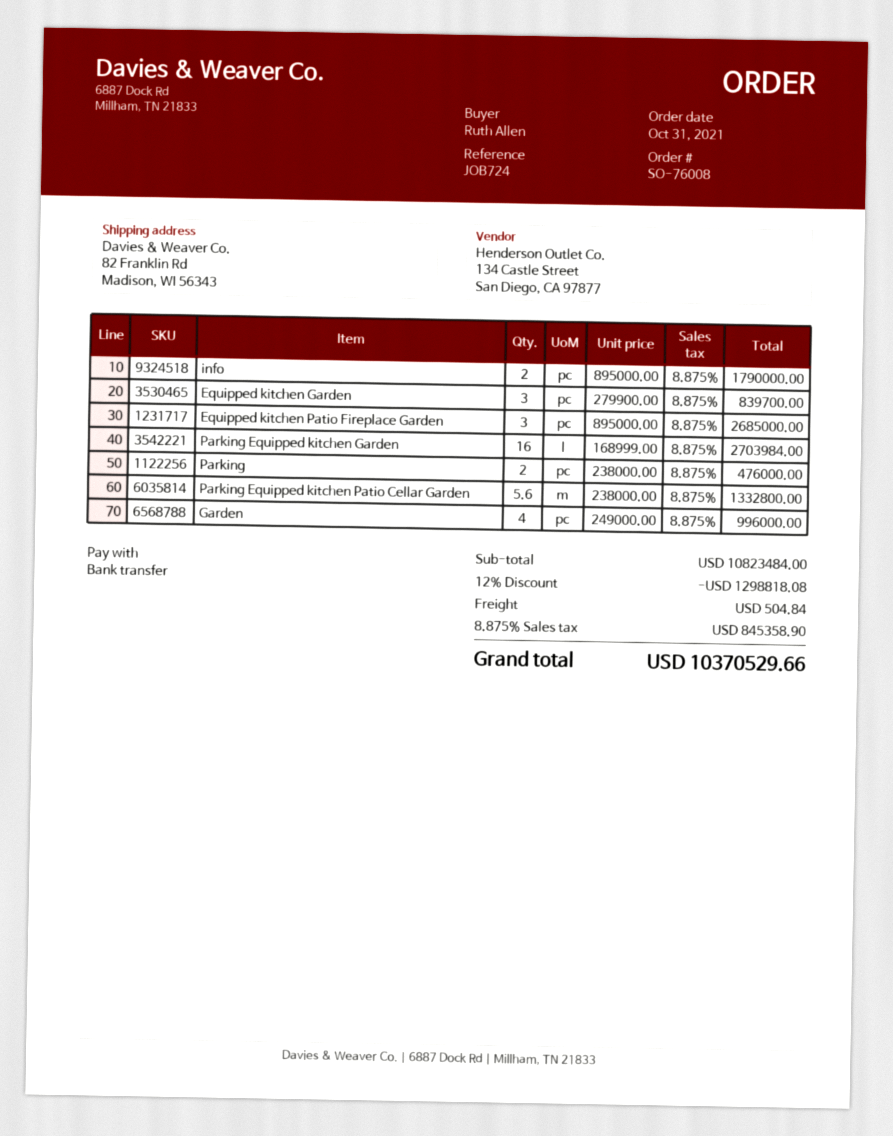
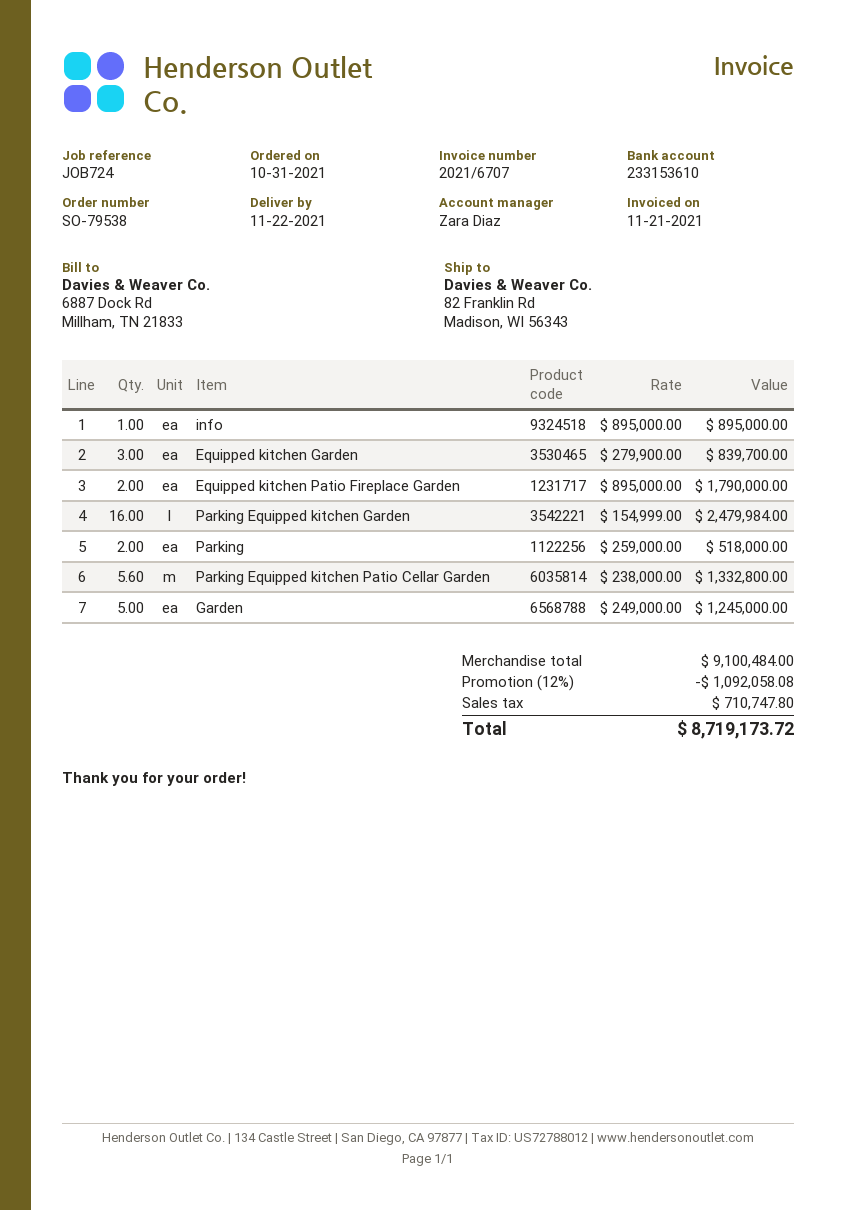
order number: SO-76008 -> SO-79538
info: 2 x 895000.00 = 1790000.00 -> 1 x 895000.00 = 895000.00
Equipped kitchen Patio Fireplace Garden: 3 x 895000.00 = 2685000.00 -> 2 x 895000.00 = 1790000.00
Parking Equipped kitchen Garden: 16 x 168999.00 = 2703984.00 -> 16 x 154999.00 = 2479984.00
Parking: 2 x 238000.00 = 476000.00 -> 2 x 259000.00 = 518000.00
Garden: 4 x 249000.00 = 996000.00 -> 5 x 249000.00 = 1245000.00
subtotal: 10823484.00 -> 9100484.00
discount: 12% = 1298818.08 -> 12% = 1092058.08
shipping: 504.84 -> none
tax: 845358.90 -> 710747.80
total: 10370529.66 -> 8719173.72

